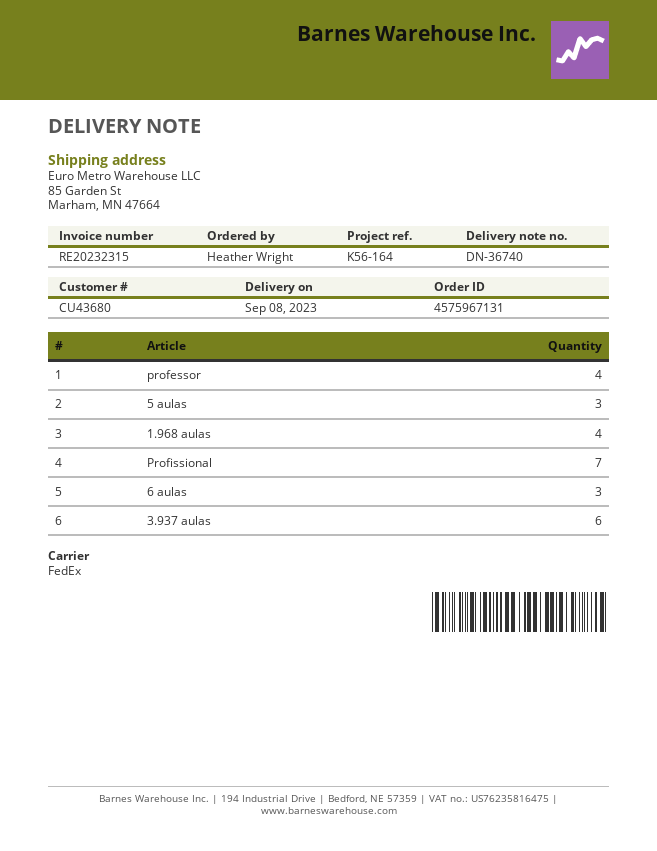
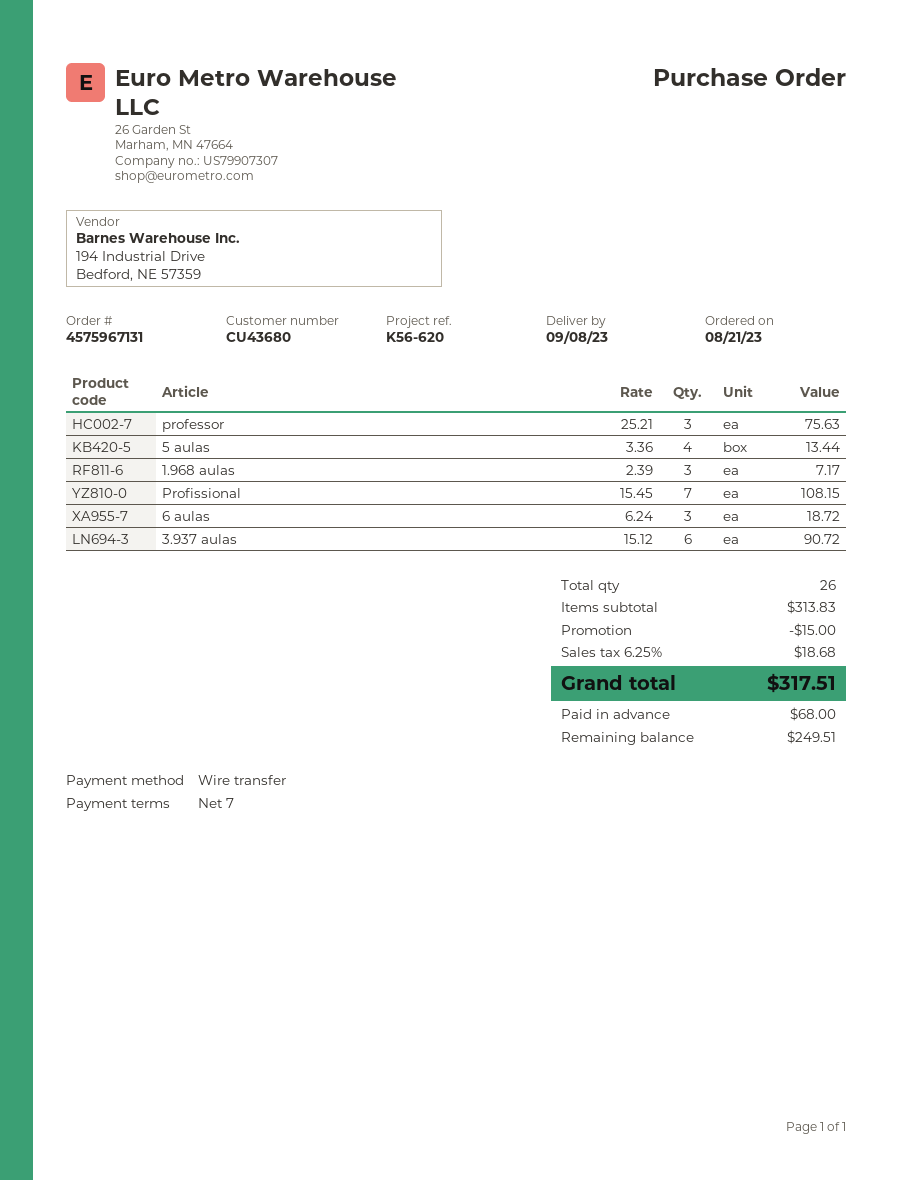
reference: K56-164 -> K56-620
professor: 4 -> 3
5 aulas: 3 -> 4
1.968 aulas: 4 -> 3

